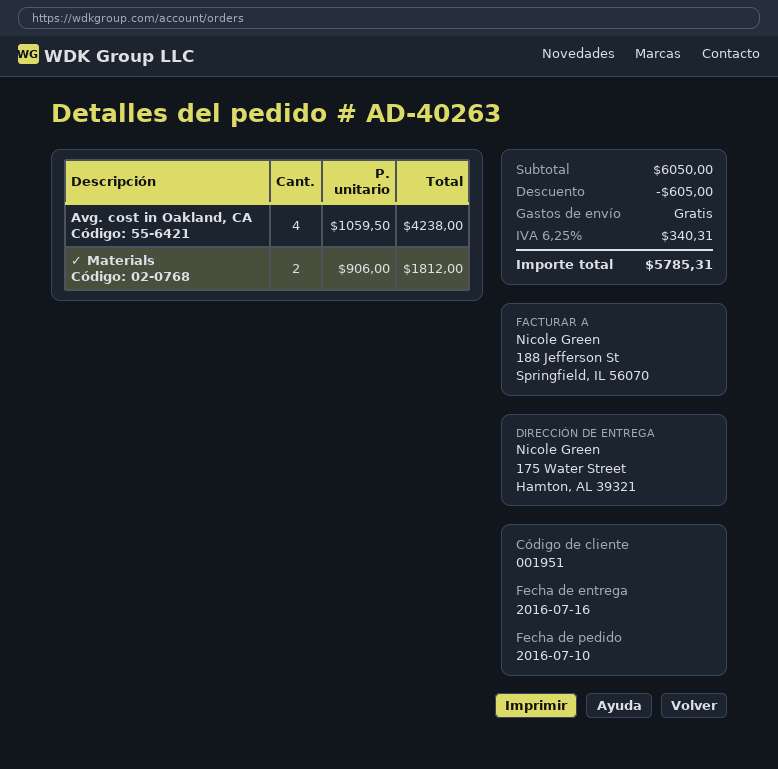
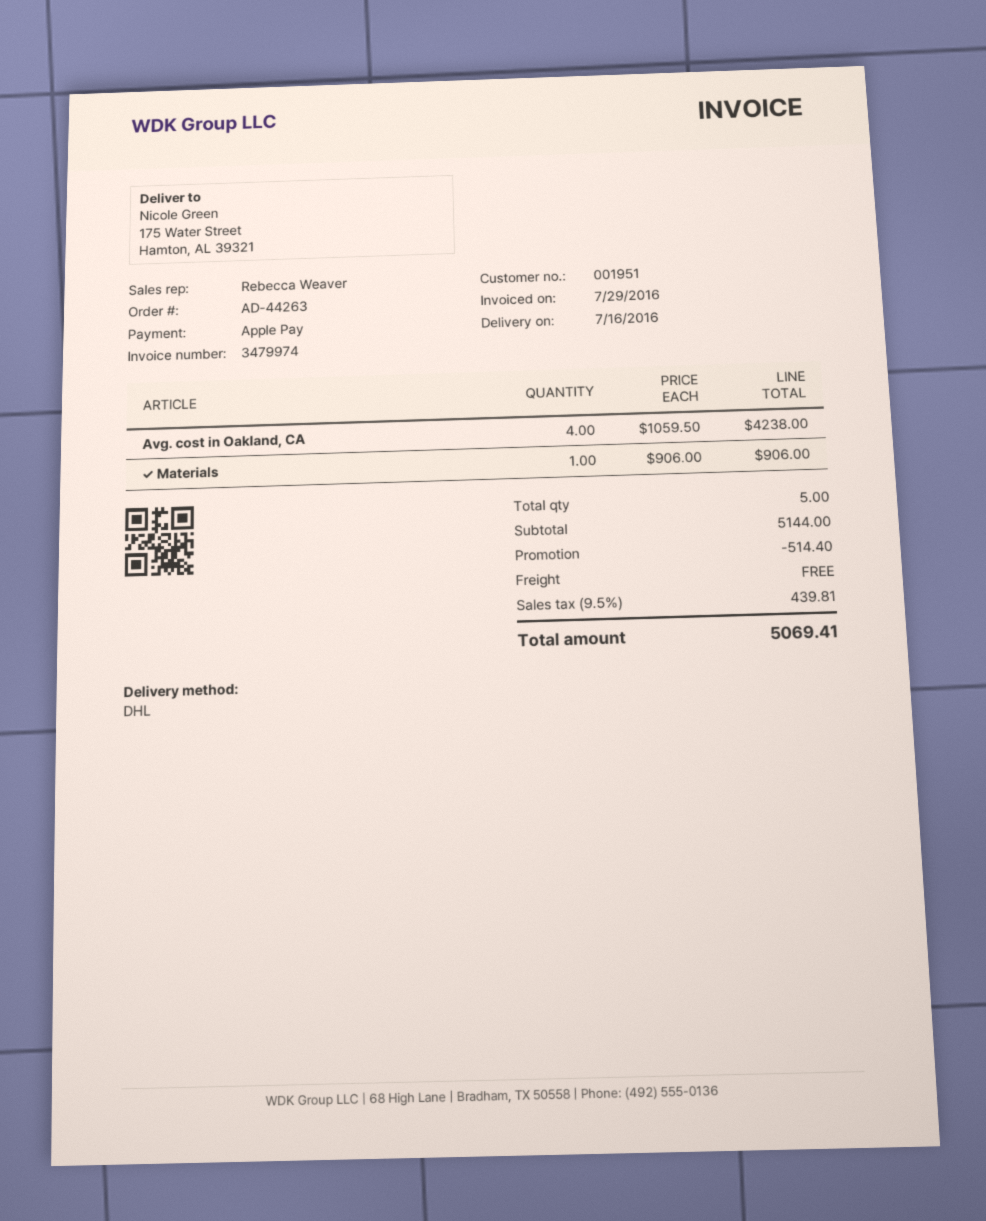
order number: AD-40263 -> AD-44263
✓ Materials: 2 x 906.00 = 1812.00 -> 1 x 906.00 = 906.00
subtotal: 6050.00 -> 5144.00
discount: 605.00 -> 514.40
tax: 6.25% = 340.31 -> 9.5% = 439.81
total: 5785.31 -> 5069.41

